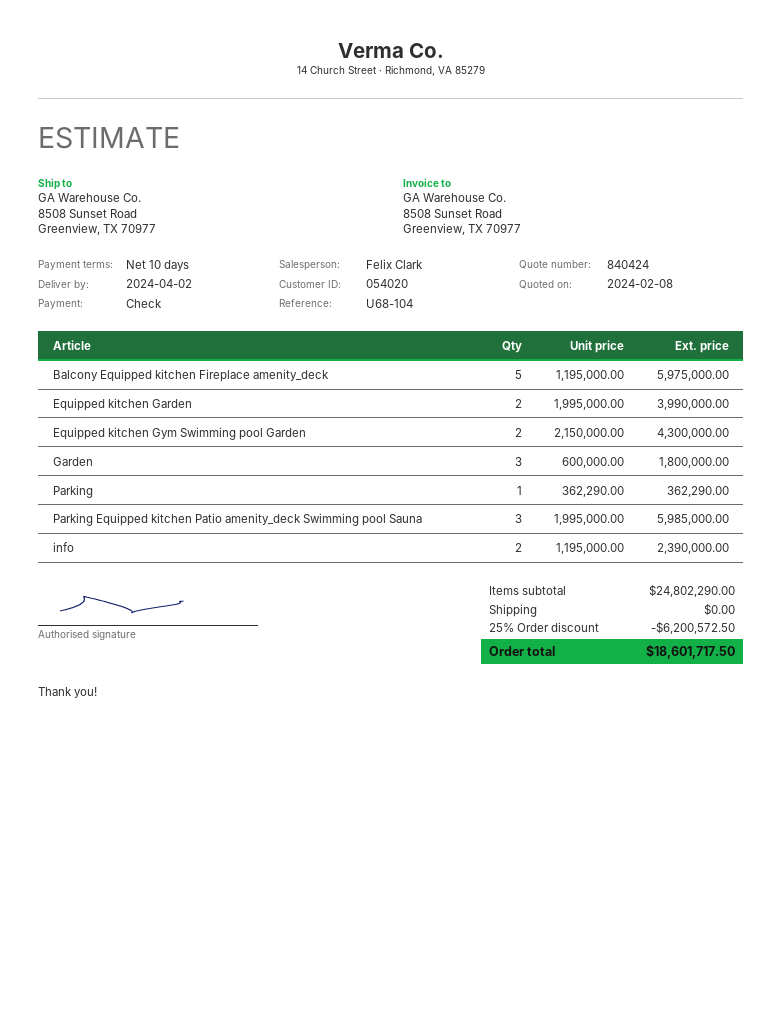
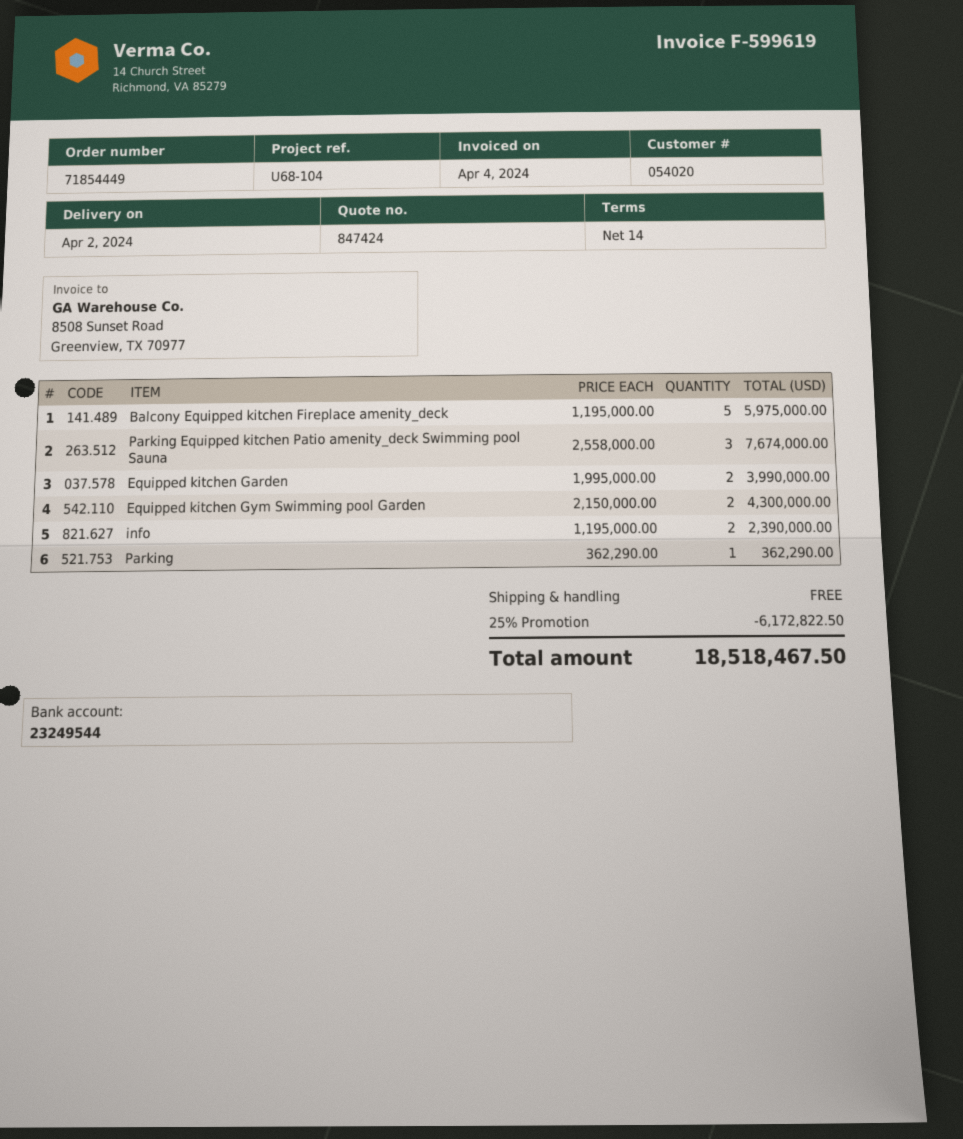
quote number: 840424 -> 847424
payment terms: 10 days -> 14 days
Garden: 3 x 600000.00 = 1800000.00 -> none
Parking Equipped kitchen Patio amenity_deck Swimming pool Sauna: 3 x 1995000.00 = 5985000.00 -> 3 x 2558000.00 = 7674000.00
discount: 25% = 6200572.50 -> 25% = 6172822.50
total: 18601717.50 -> 18518467.50

